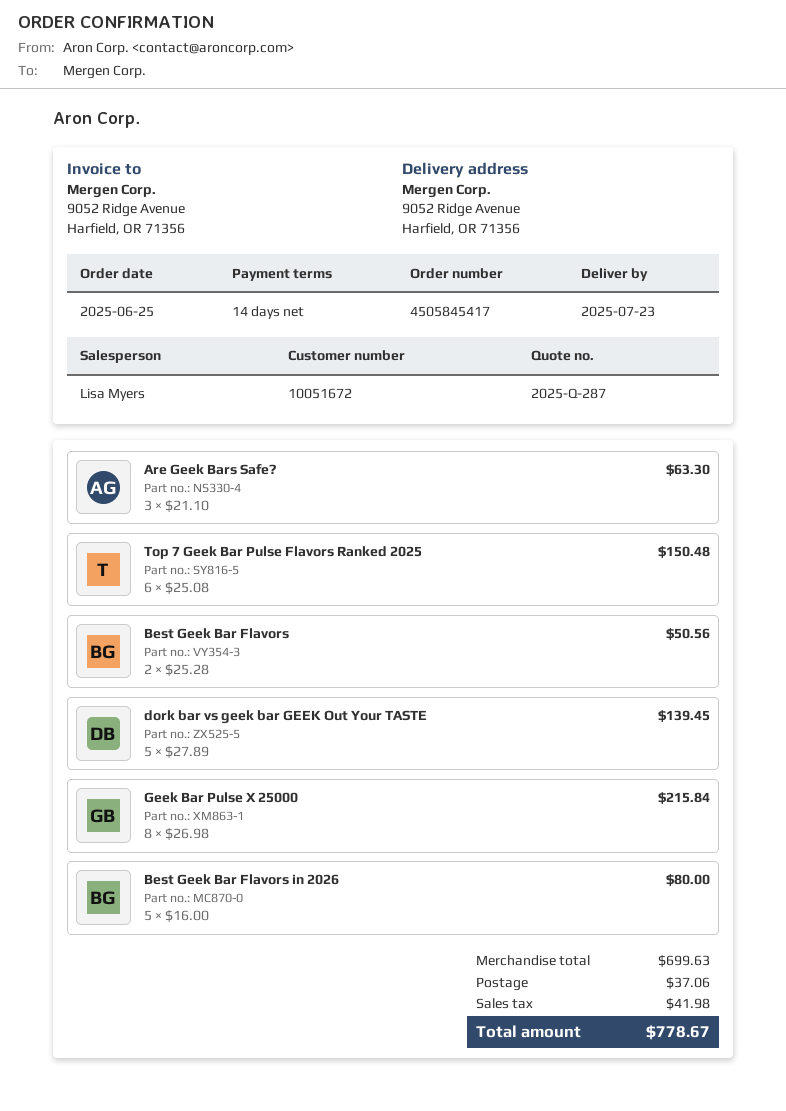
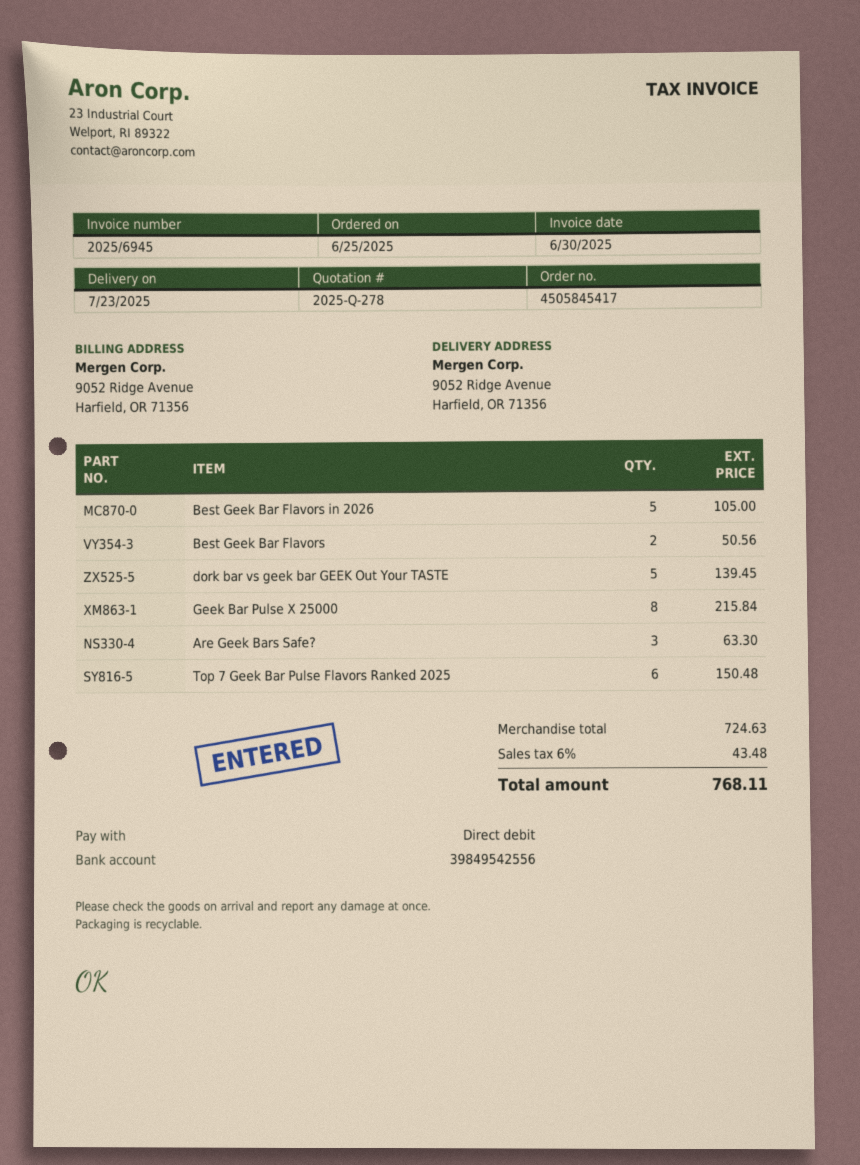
quote number: 2025-Q-287 -> 2025-Q-278
Best Geek Bar Flavors in 2026: 5 for 80.00 -> 5 for 105.00
subtotal: 699.63 -> 724.63
shipping: 37.06 -> none
tax: 41.98 -> 43.48
total: 778.67 -> 768.11

